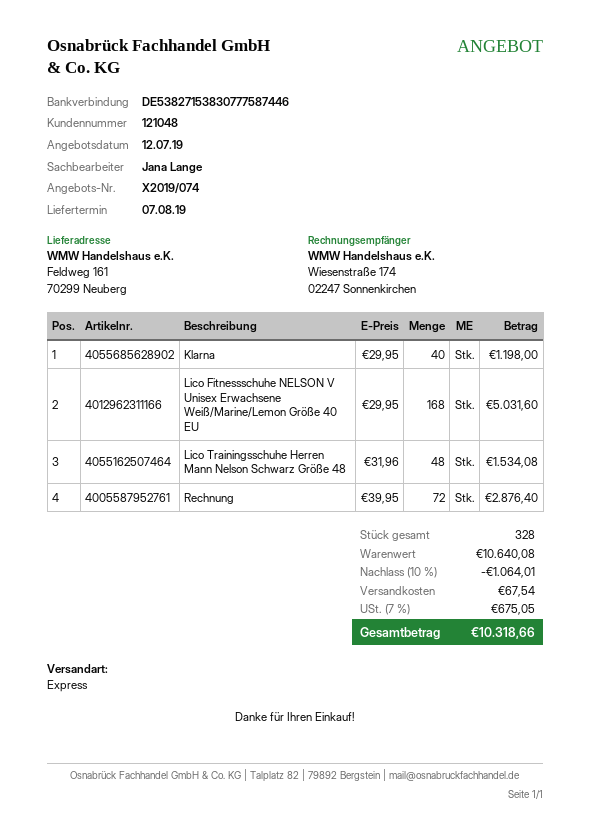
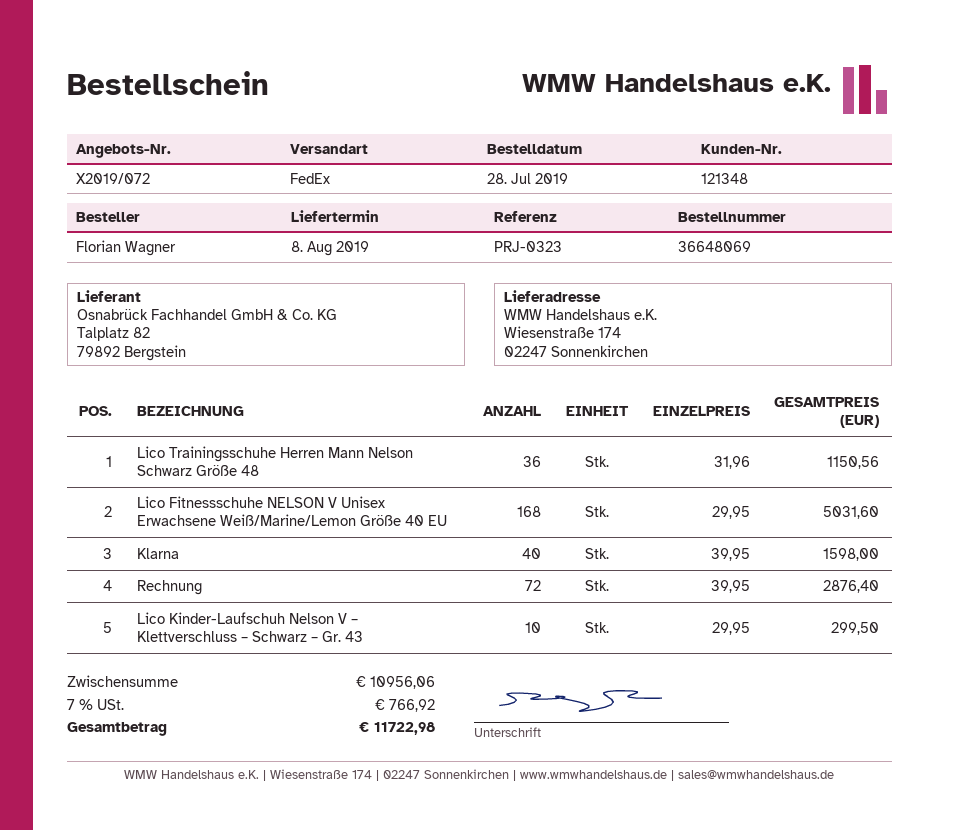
quote number: X2019/074 -> X2019/072
delivery date: 2019-08-07 -> 2019-08-08
customer number: 121048 -> 121348
shipping method: express -> FedEx
ship to: Feldweg 161, 70299 Neuberg -> Wiesenstraße 174, 02247 Sonnenkirchen
Klarna: 40 x 29.95 = 1198.00 -> 40 x 39.95 = 1598.00
Lico Trainingsschuhe Herren Mann Nelson Schwarz Größe 48: 48 x 31.96 = 1534.08 -> 36 x 31.96 = 1150.56
Lico Kinder-Laufschuh Nelson V – Klettverschluss – Schwarz – Gr. 43: none -> 10 x 29.95 = 299.50
subtotal: 10640.08 -> 10956.06
discount: 10% = 1064.01 -> none
shipping: 67.54 -> none
tax: 7% = 675.05 -> 7% = 766.92
total: 10318.66 -> 11722.98

